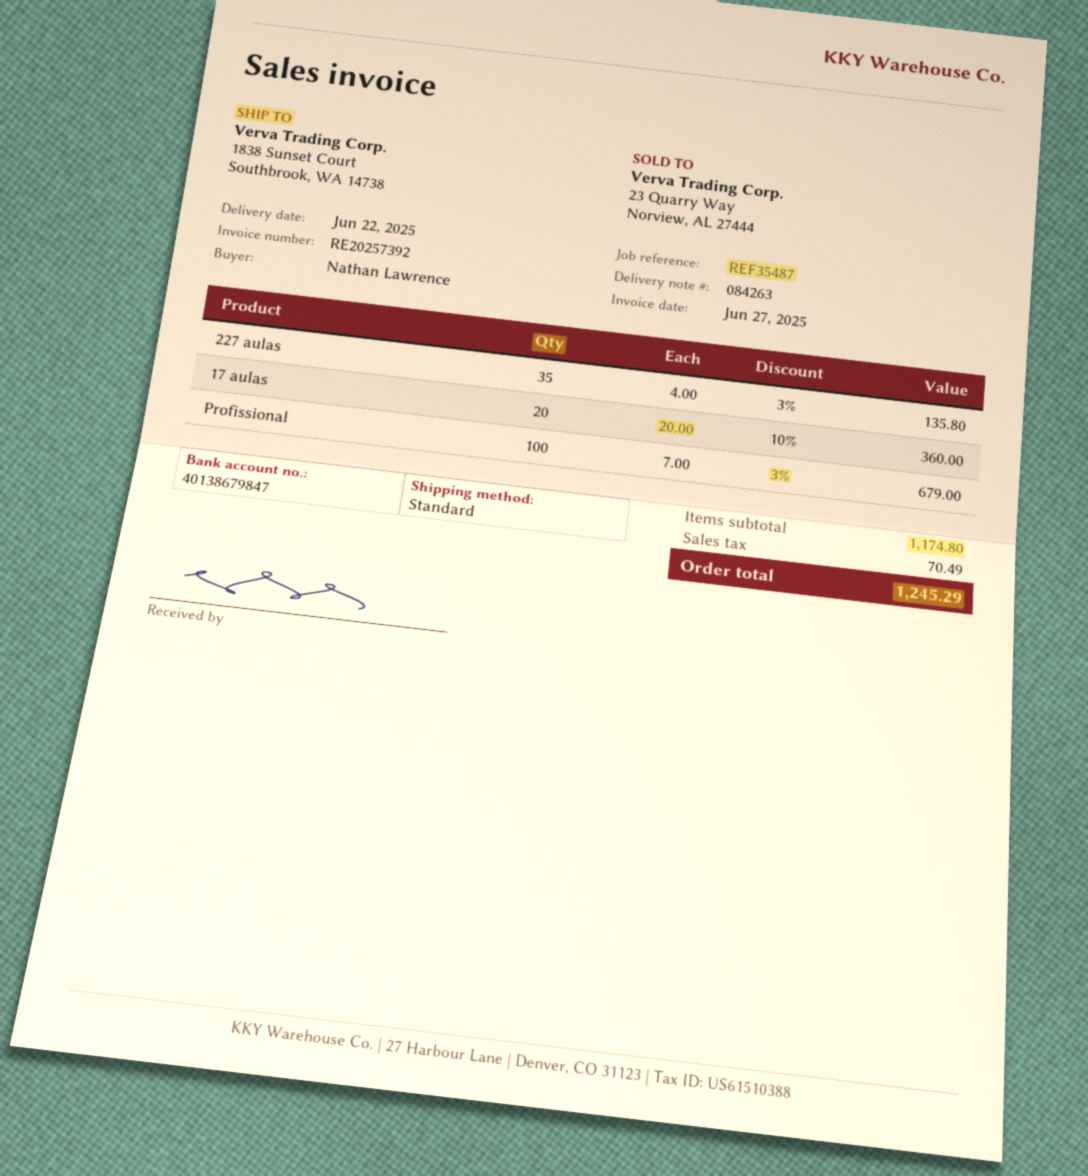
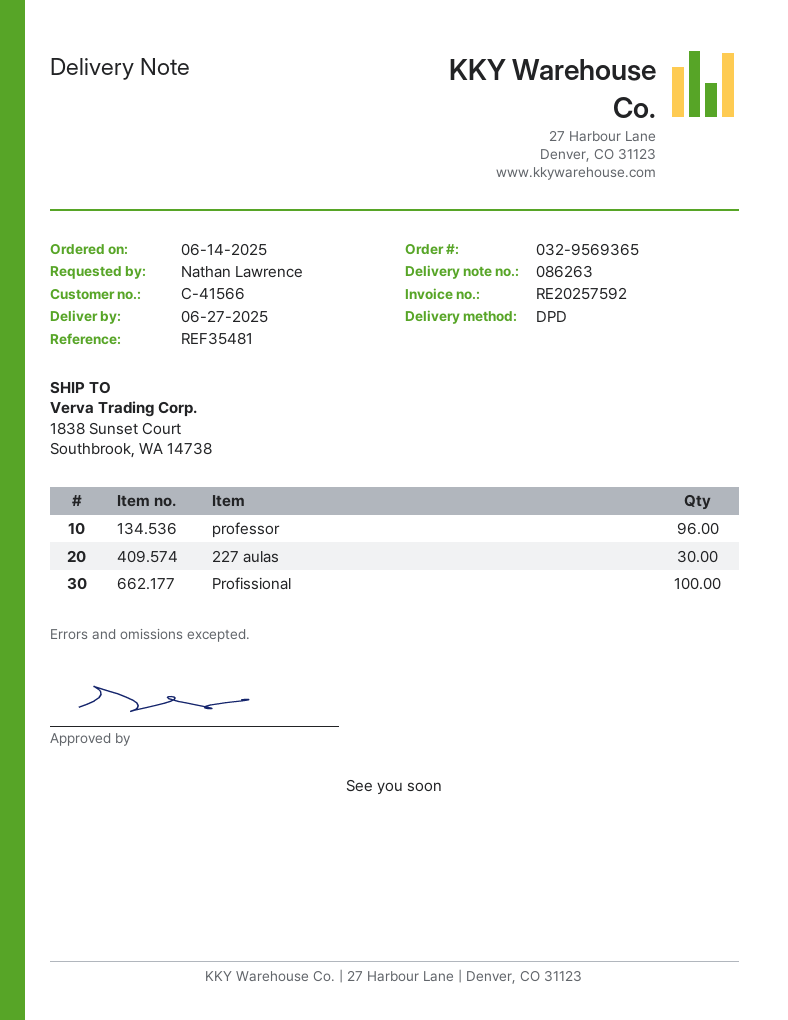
delivery note number: 084263 -> 086263
delivery date: 2025-06-22 -> 2025-06-27
invoice number: RE20257392 -> RE20257592
reference: REF35487 -> REF35481
shipping method: standard -> DPD
227 aulas: 35 -> 30
17 aulas: 20 -> none
professor: none -> 96

